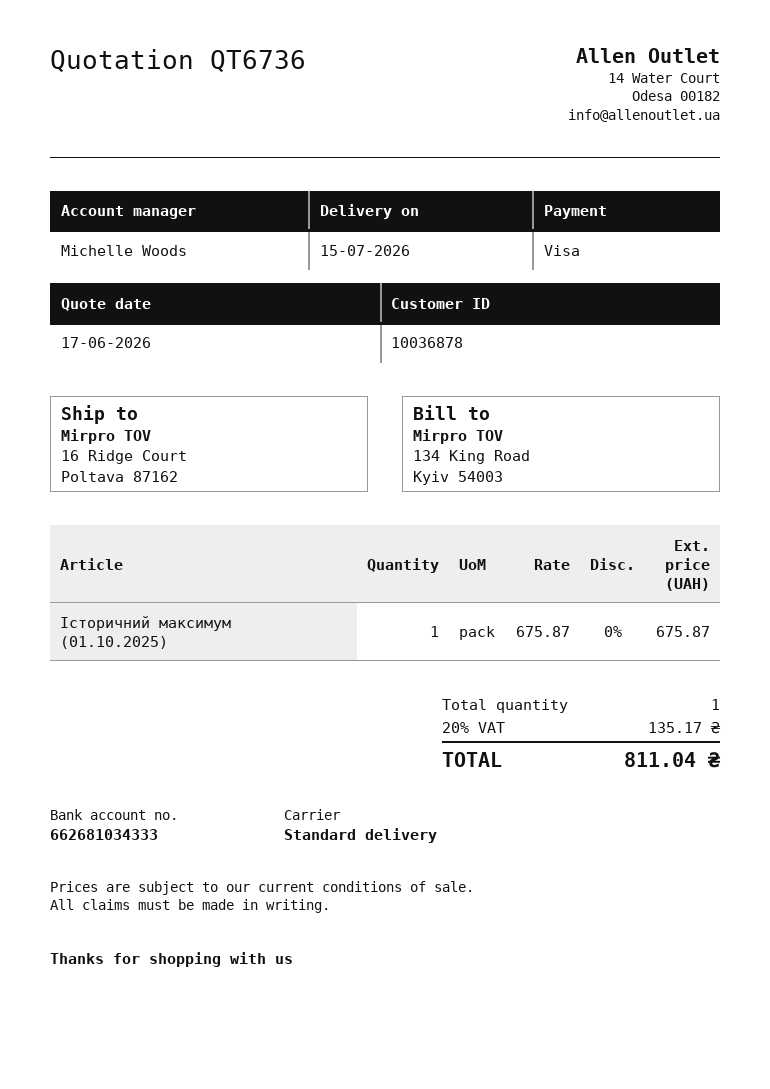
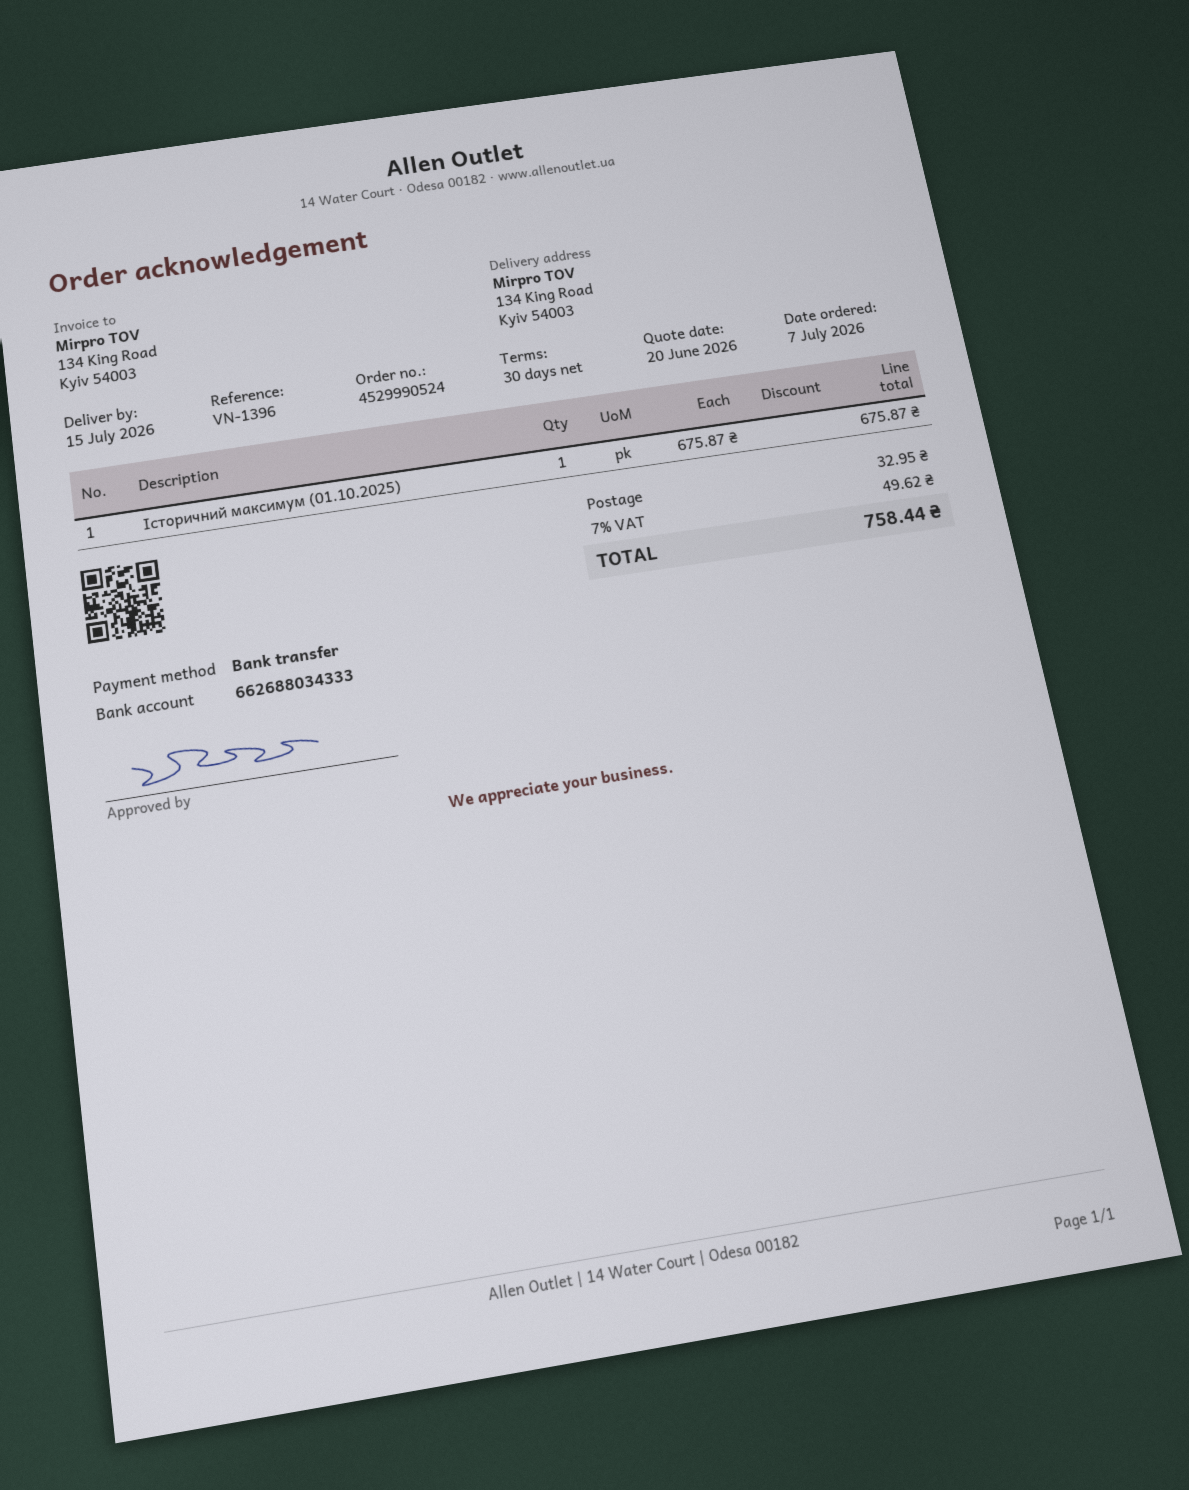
quote date: 2026-06-17 -> 2026-06-20
payment method: Visa -> bank transfer
bank account: 662681034333 -> 662688034333
ship to: 16 Ridge Court, Poltava 87162 -> 134 King Road, Kyiv 54003
shipping: none -> 32.95
tax: 20% = 135.17 -> 7% = 49.62
total: 811.04 -> 758.44

